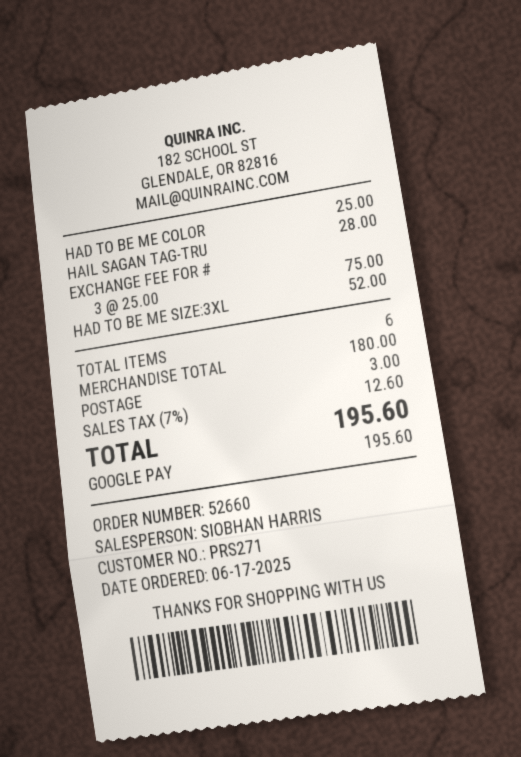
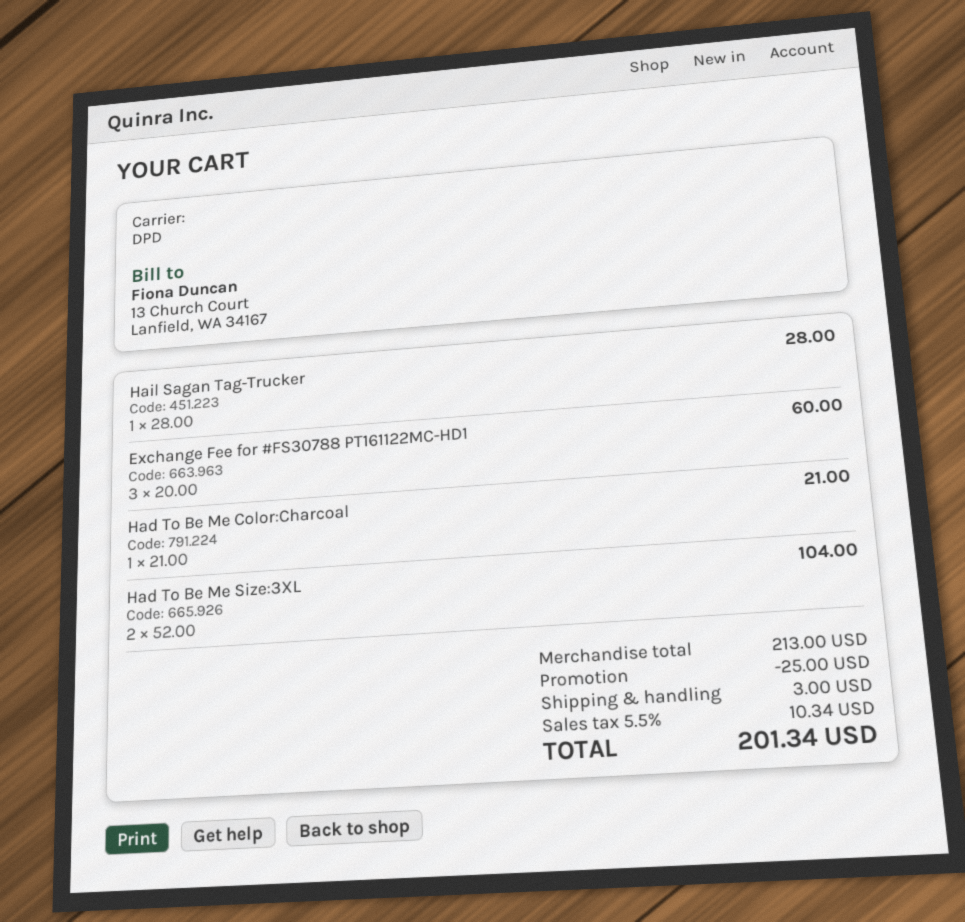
HAD TO BE ME COLOR: 1 x 25.00 = 25.00 -> 1 x 21.00 = 21.00
EXCHANGE FEE FOR #: 3 x 25.00 = 75.00 -> 3 x 20.00 = 60.00
HAD TO BE ME SIZE:3XL: 1 x 52.00 = 52.00 -> 2 x 52.00 = 104.00
subtotal: 180.00 -> 213.00
discount: none -> 25.00
tax: 7% = 12.60 -> 5.5% = 10.34
total: 195.60 -> 201.34

